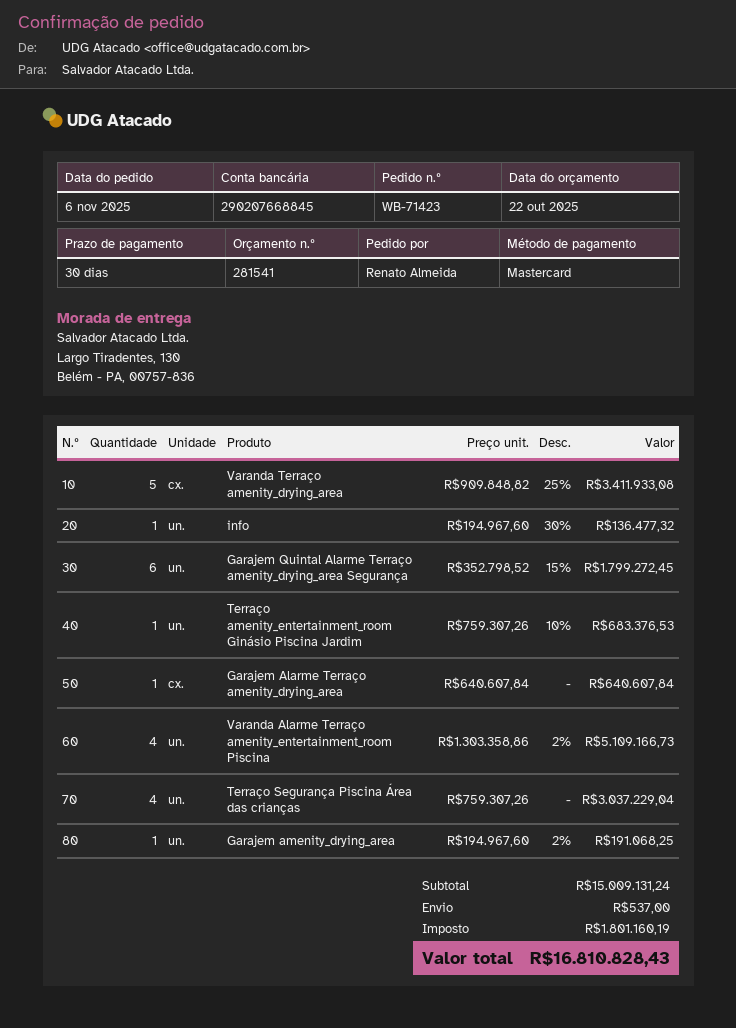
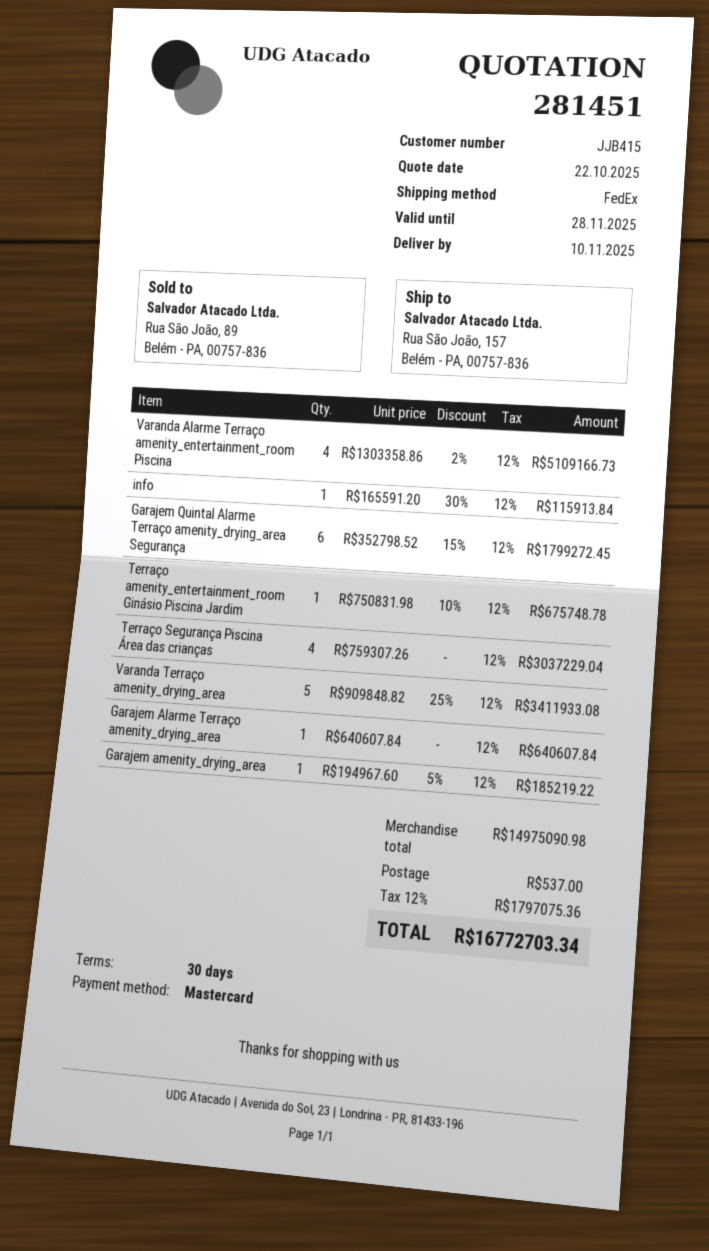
quote number: 281541 -> 281451
ship to: Largo Tiradentes, 130, Belém - PA, 00757-836 -> Rua São João, 157, Belém - PA, 00757-836
info: 1 x 194967.60 - 30% = 136477.32 -> 1 x 165591.20 - 30% = 115913.84
Terraço amenity_entertainment_room Ginásio Piscina Jardim: 1 x 759307.26 - 10% = 683376.53 -> 1 x 750831.98 - 10% = 675748.78
Garajem amenity_drying_area: 1 x 194967.60 - 2% = 191068.25 -> 1 x 194967.60 - 5% = 185219.22
subtotal: 15009131.24 -> 14975090.98
tax: 1801160.19 -> 1797075.36
total: 16810828.43 -> 16772703.34

